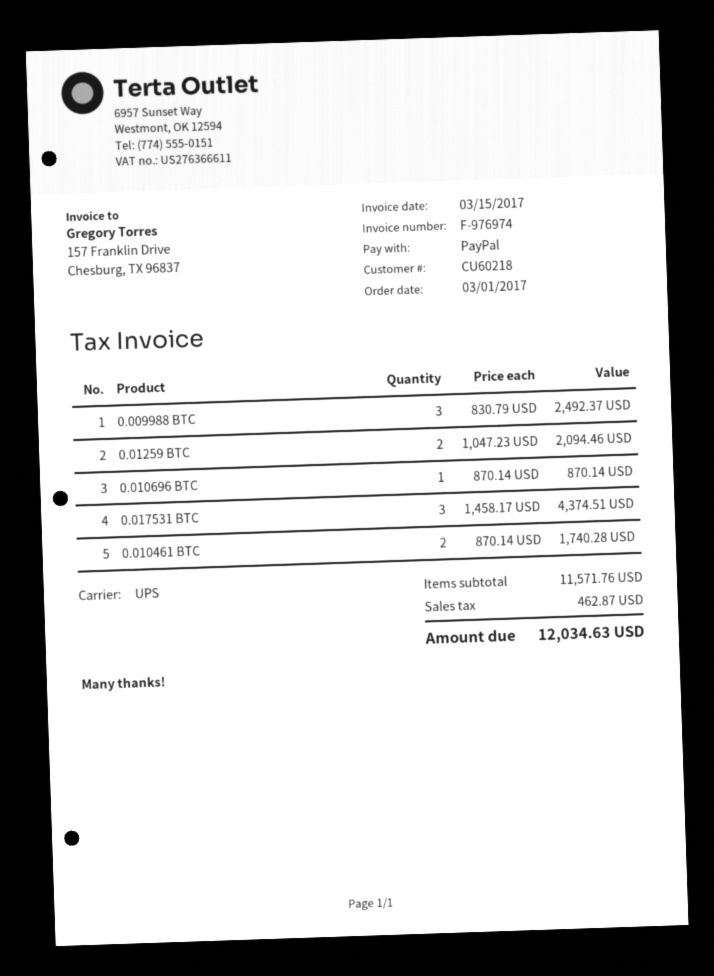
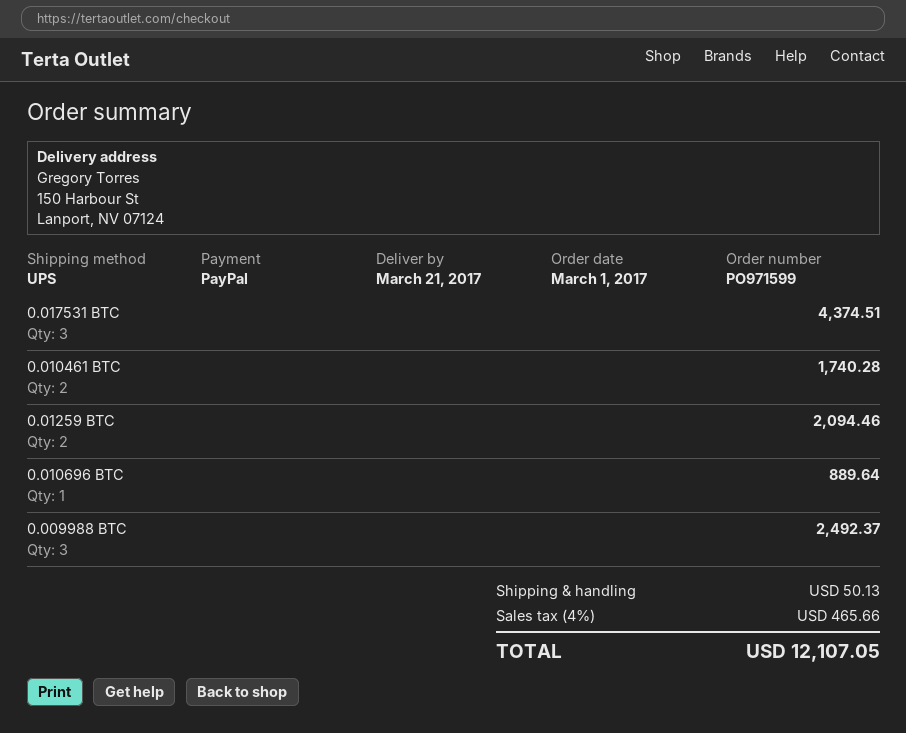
0.010696 BTC: 1 for 870.14 -> 1 for 889.64
shipping: none -> 50.13
tax: 462.87 -> 465.66
total: 12034.63 -> 12107.05

